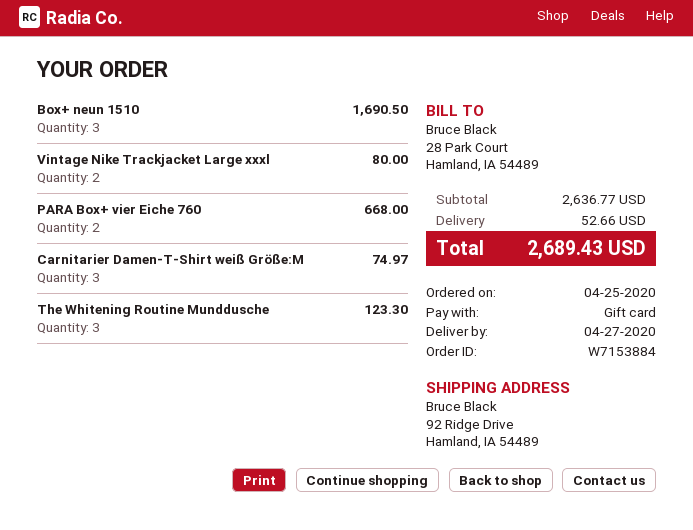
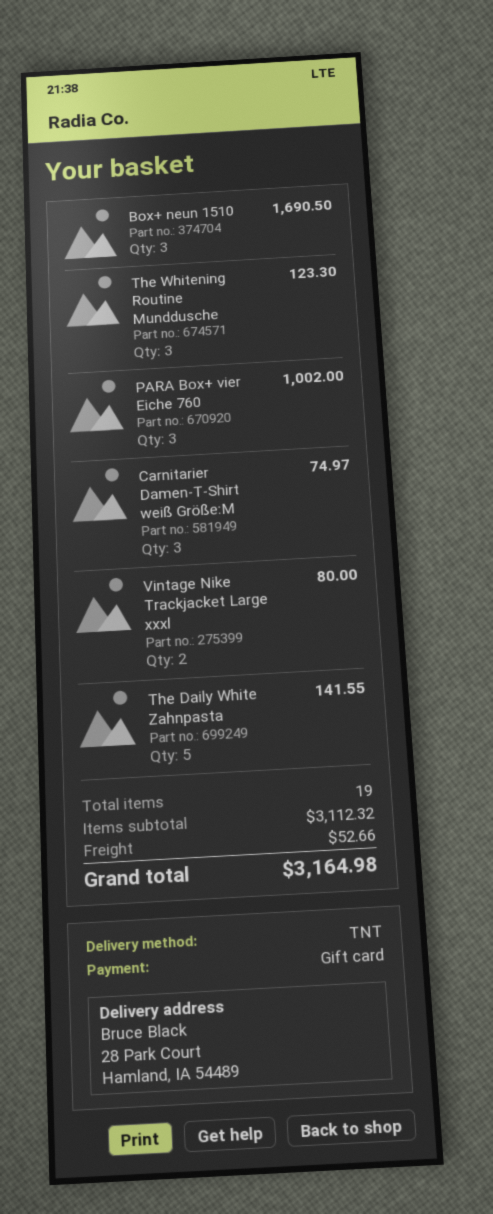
ship to: 92 Ridge Drive, Hamland, IA 54489 -> 28 Park Court, Hamland, IA 54489
PARA Box+ vier Eiche 760: 2 for 668.00 -> 3 for 1002.00
The Daily White Zahnpasta: none -> 5 for 141.55
subtotal: 2636.77 -> 3112.32
total: 2689.43 -> 3164.98

